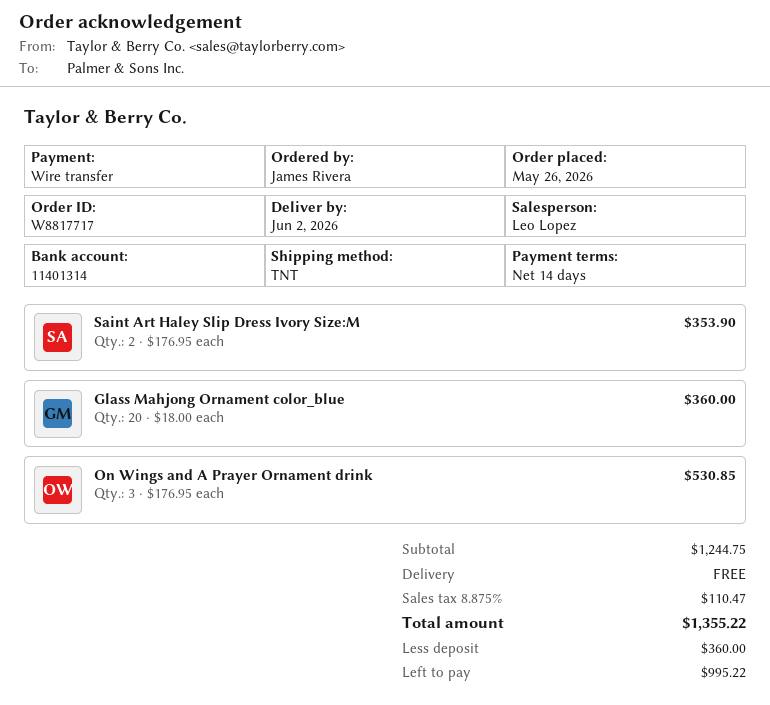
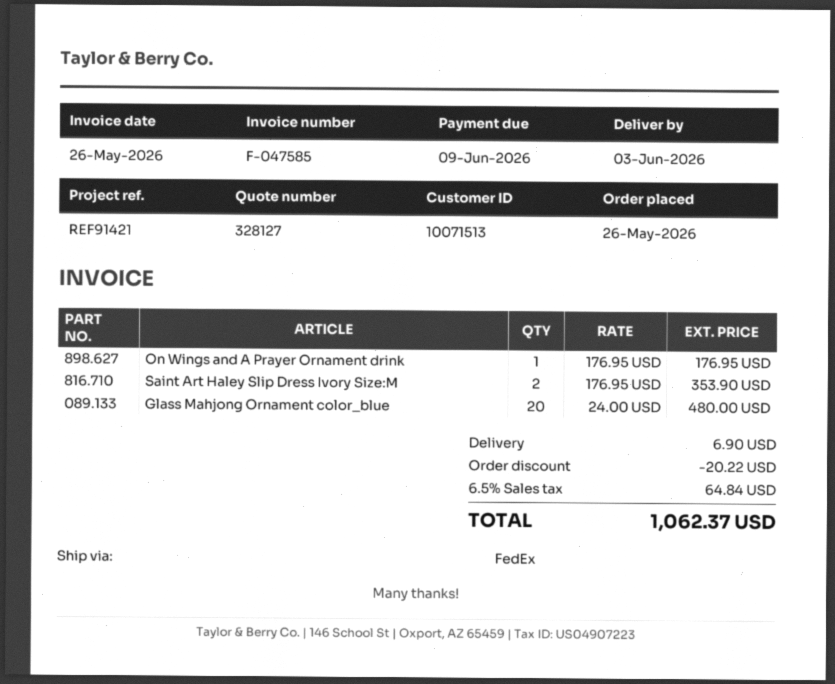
delivery date: 2026-06-02 -> 2026-06-03
shipping method: TNT -> FedEx
Glass Mahjong Ornament color_blue: 20 x 18.00 = 360.00 -> 20 x 24.00 = 480.00
On Wings and A Prayer Ornament drink: 3 x 176.95 = 530.85 -> 1 x 176.95 = 176.95
discount: none -> 20.22
shipping: 0.00 -> 6.90
tax: 8.875% = 110.47 -> 6.5% = 64.84
total: 1355.22 -> 1062.37

